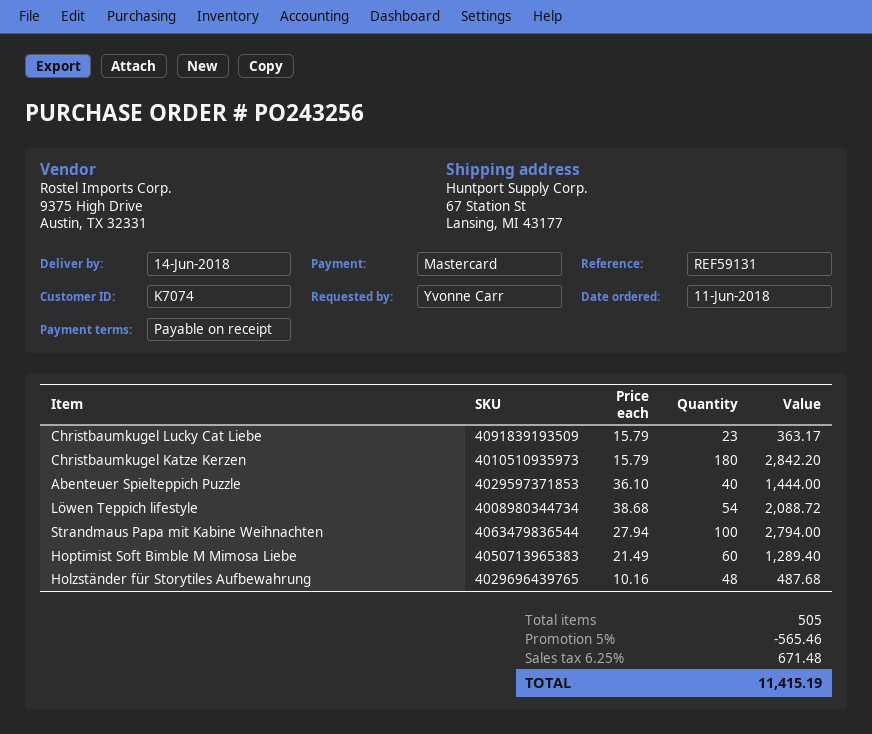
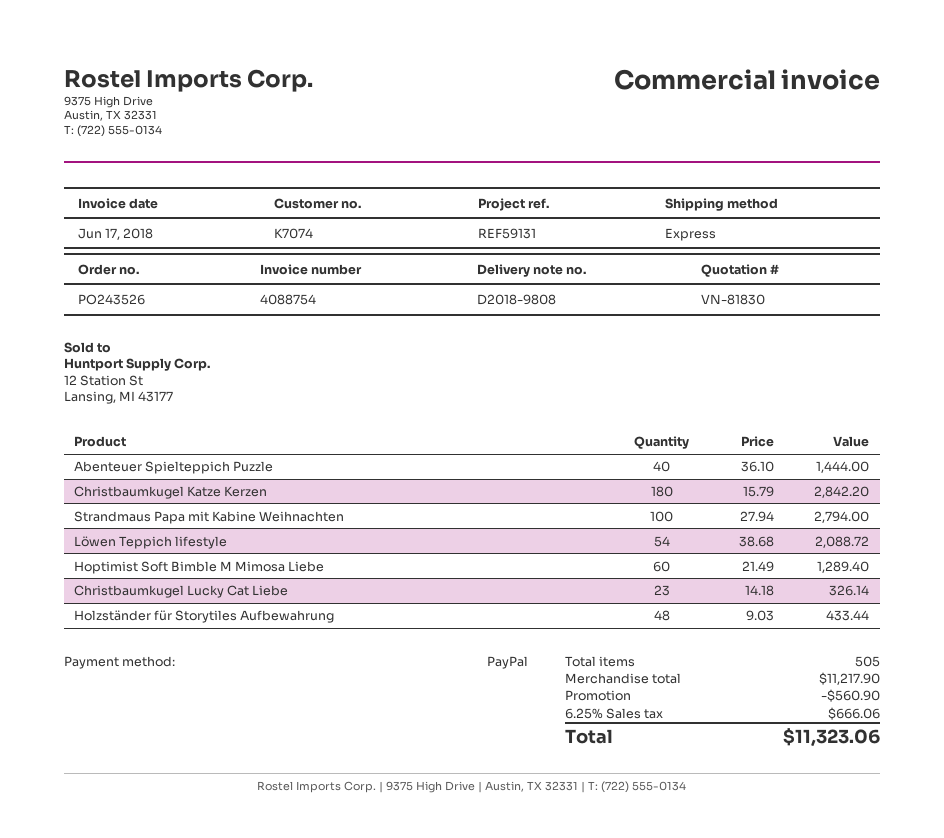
order number: PO243256 -> PO243526
payment method: Mastercard -> PayPal
Christbaumkugel Lucky Cat Liebe: 23 x 15.79 = 363.17 -> 23 x 14.18 = 326.14
Holzständer für Storytiles Aufbewahrung: 48 x 10.16 = 487.68 -> 48 x 9.03 = 433.44
discount: 565.46 -> 560.90
tax: 6.25% = 671.48 -> 6.25% = 666.06
total: 11415.19 -> 11323.06

